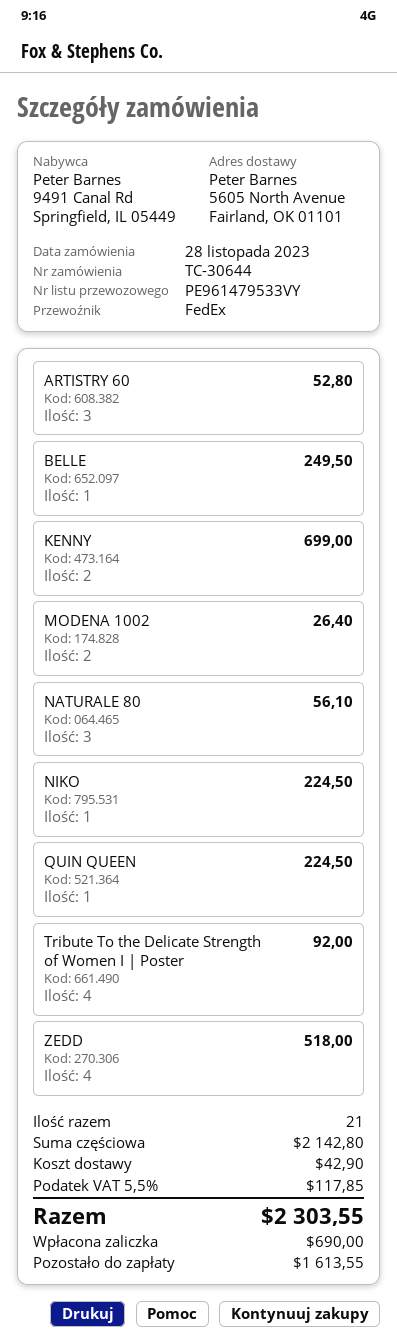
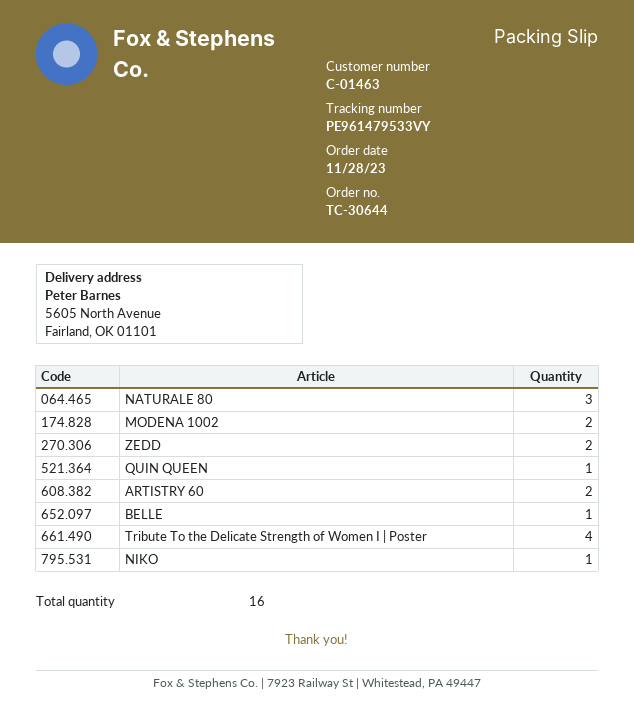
ARTISTRY 60: 3 -> 2
KENNY: 2 -> none
ZEDD: 4 -> 2
total quantity: 21 -> 16

